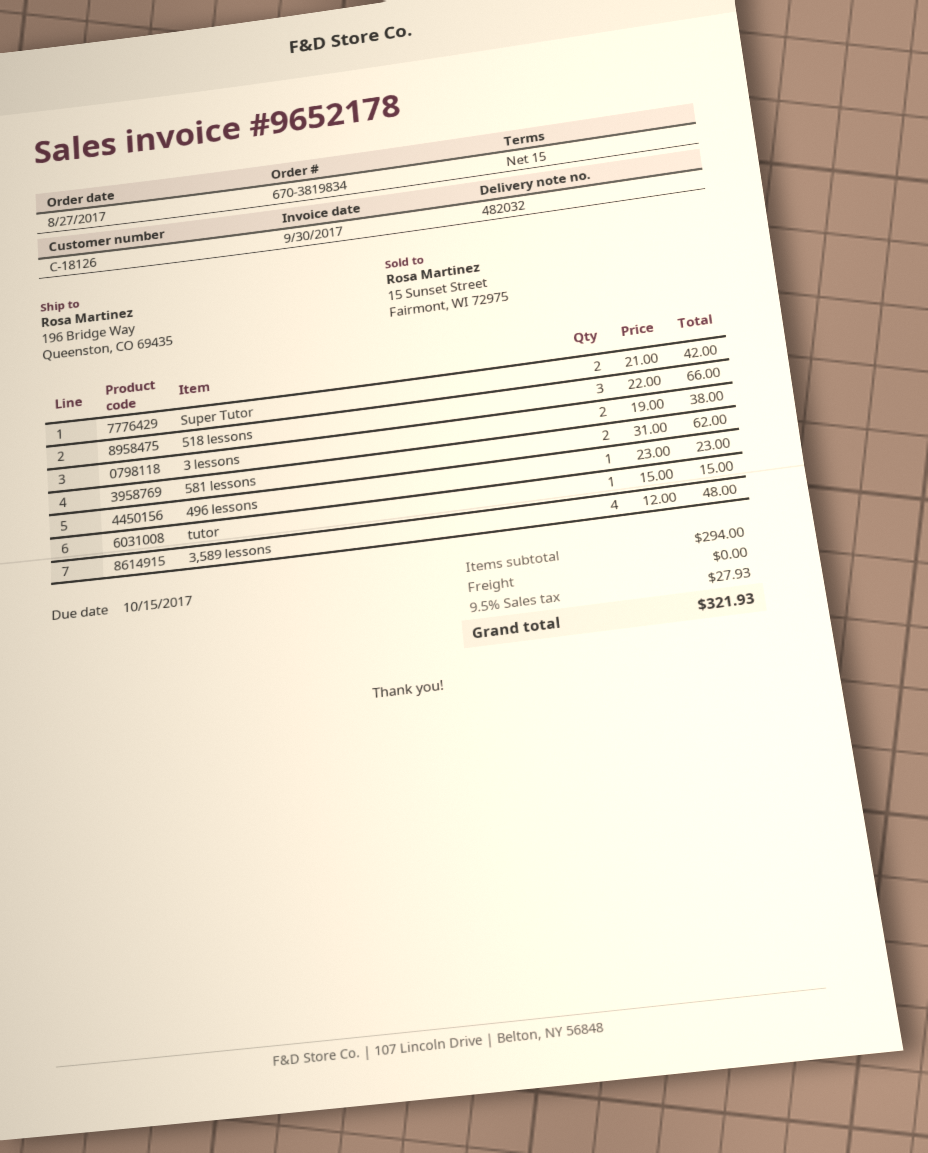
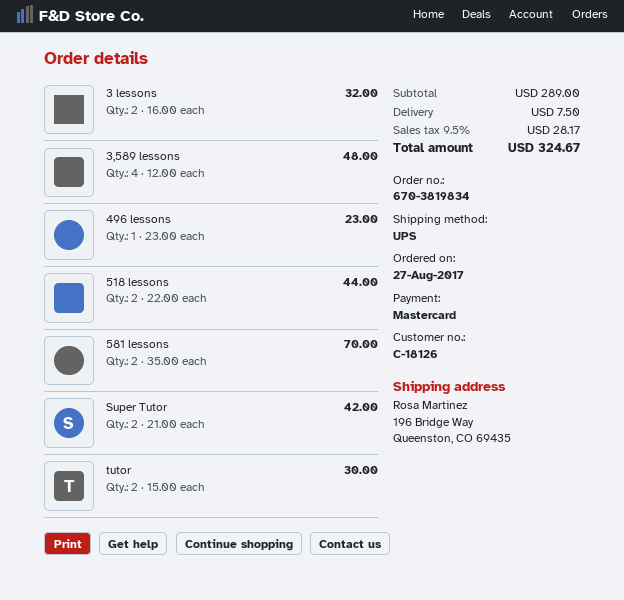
518 lessons: 3 x 22.00 = 66.00 -> 2 x 22.00 = 44.00
3 lessons: 2 x 19.00 = 38.00 -> 2 x 16.00 = 32.00
581 lessons: 2 x 31.00 = 62.00 -> 2 x 35.00 = 70.00
tutor: 1 x 15.00 = 15.00 -> 2 x 15.00 = 30.00
subtotal: 294.00 -> 289.00
shipping: 0.00 -> 7.50
tax: 9.5% = 27.93 -> 9.5% = 28.17
total: 321.93 -> 324.67

